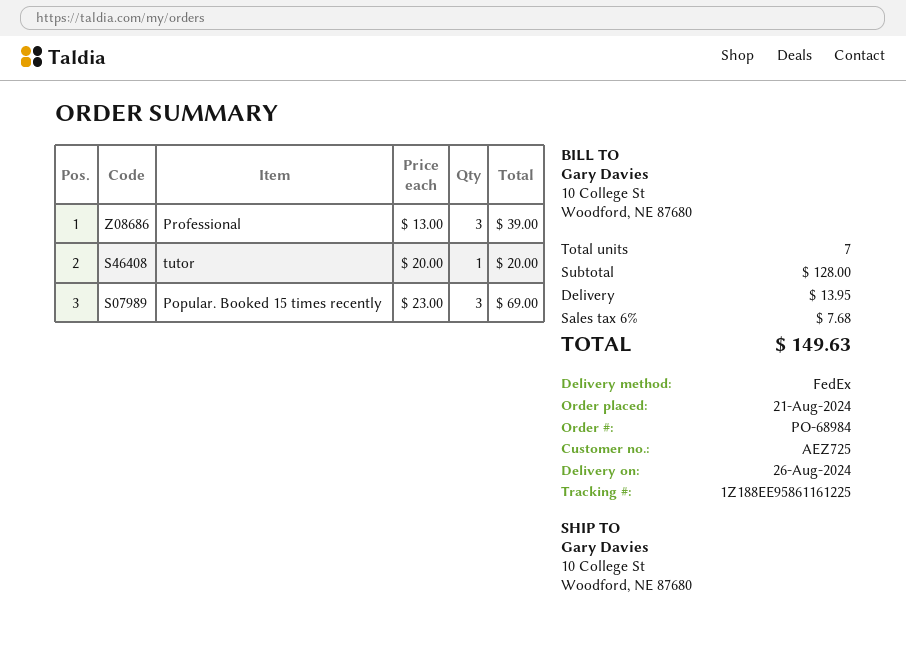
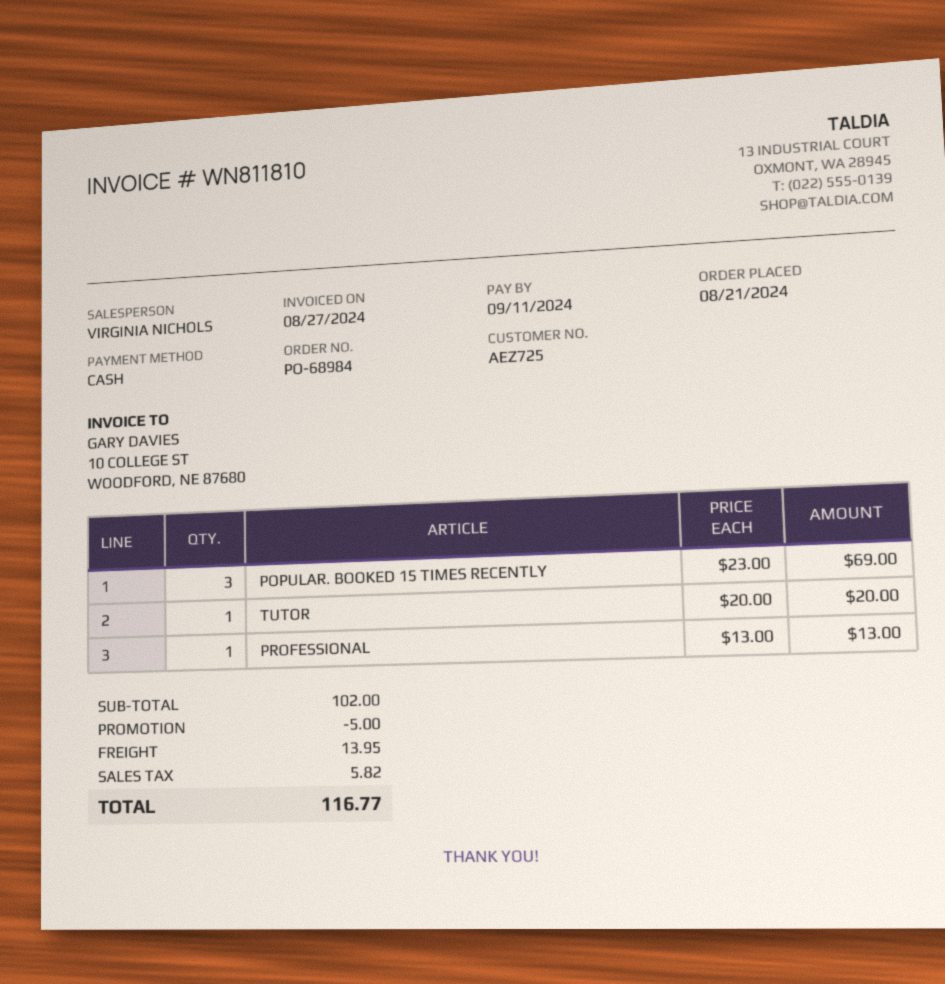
Professional: 3 x 13.00 = 39.00 -> 1 x 13.00 = 13.00
subtotal: 128.00 -> 102.00
discount: none -> 5.00
tax: 7.68 -> 5.82
total: 149.63 -> 116.77

